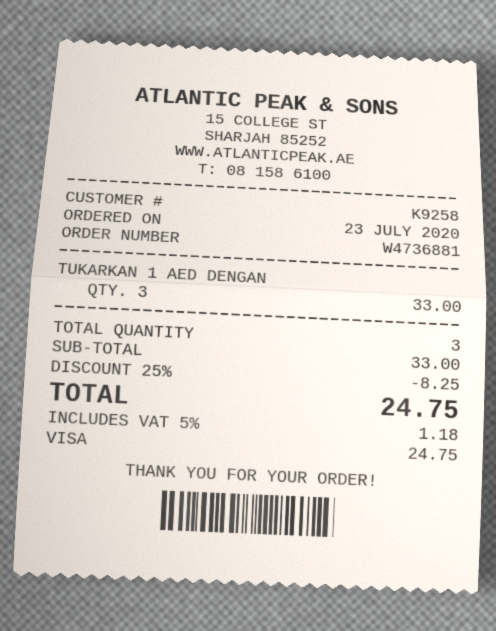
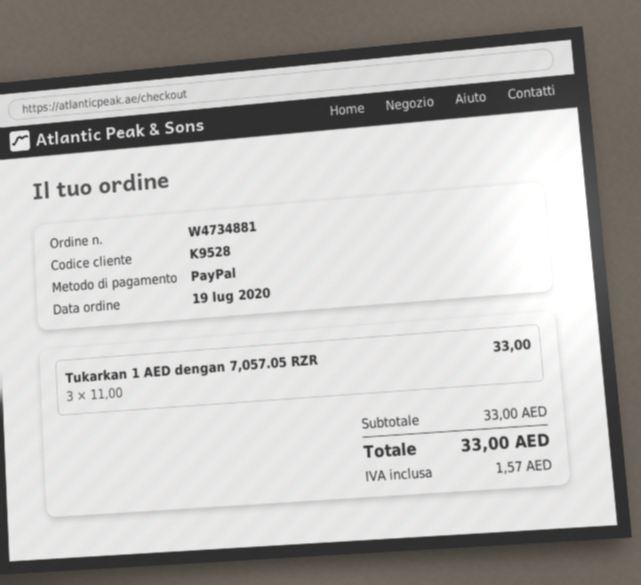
order number: W4736881 -> W4734881
order date: 2020-07-23 -> 2020-07-19
customer number: K9258 -> K9528
payment method: Visa -> PayPal
discount: 25% = 8.25 -> none
tax: 1.18 -> 1.57
total: 24.75 -> 33.00

